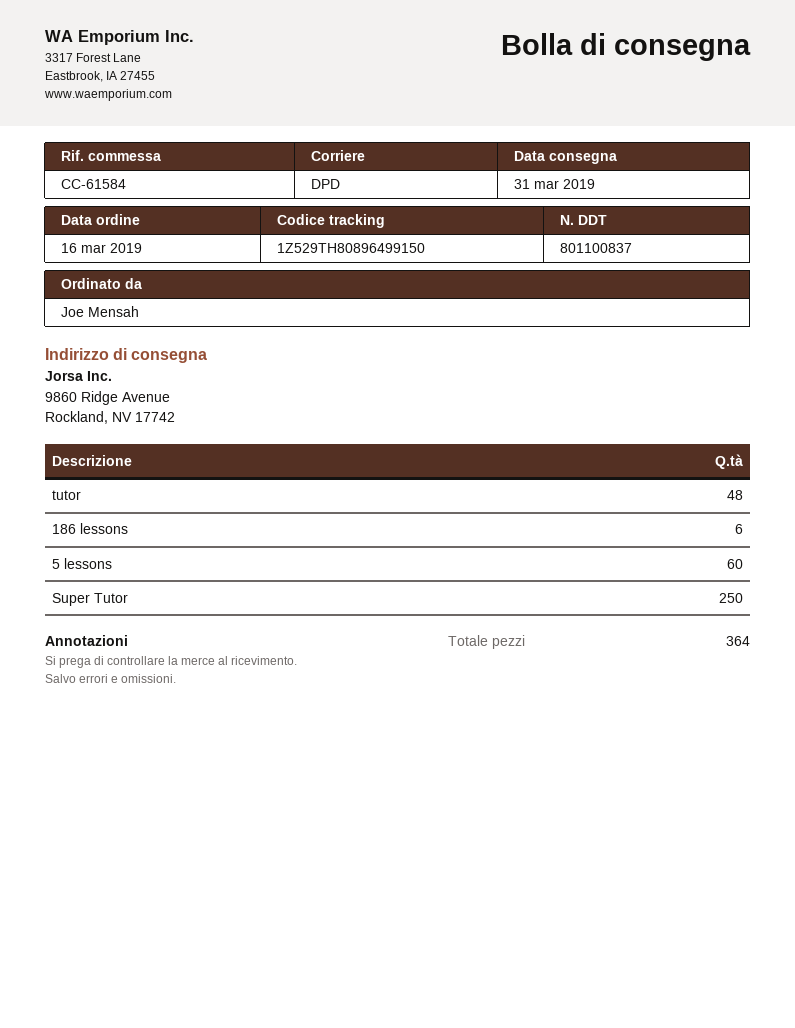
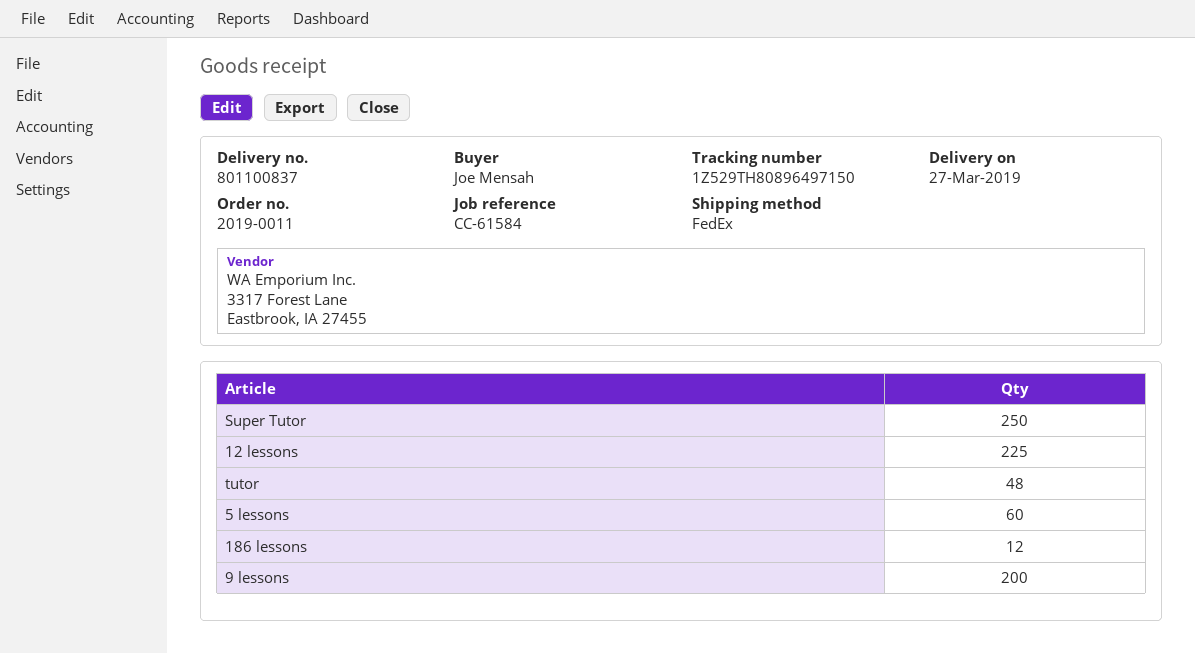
delivery date: 2019-03-31 -> 2019-03-27
shipping method: DPD -> FedEx
tracking number: 1Z529TH80896499150 -> 1Z529TH80896497150
186 lessons: 6 -> 12
12 lessons: none -> 225
9 lessons: none -> 200

